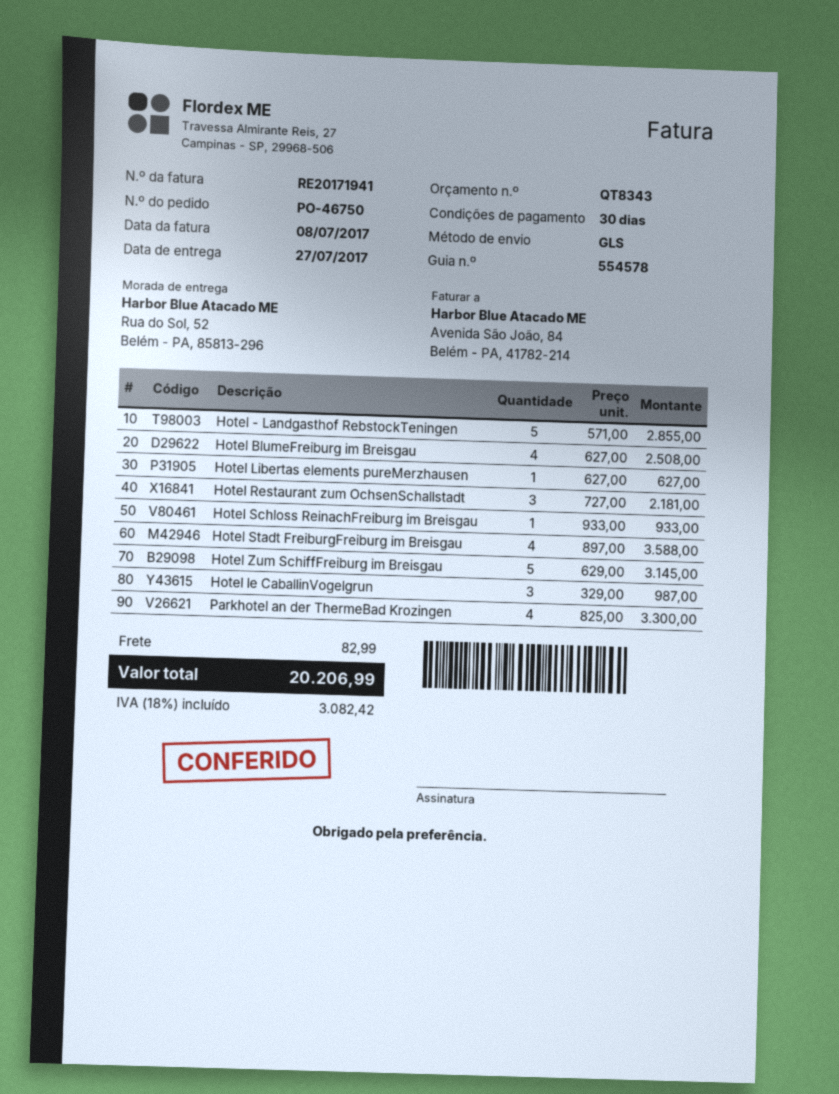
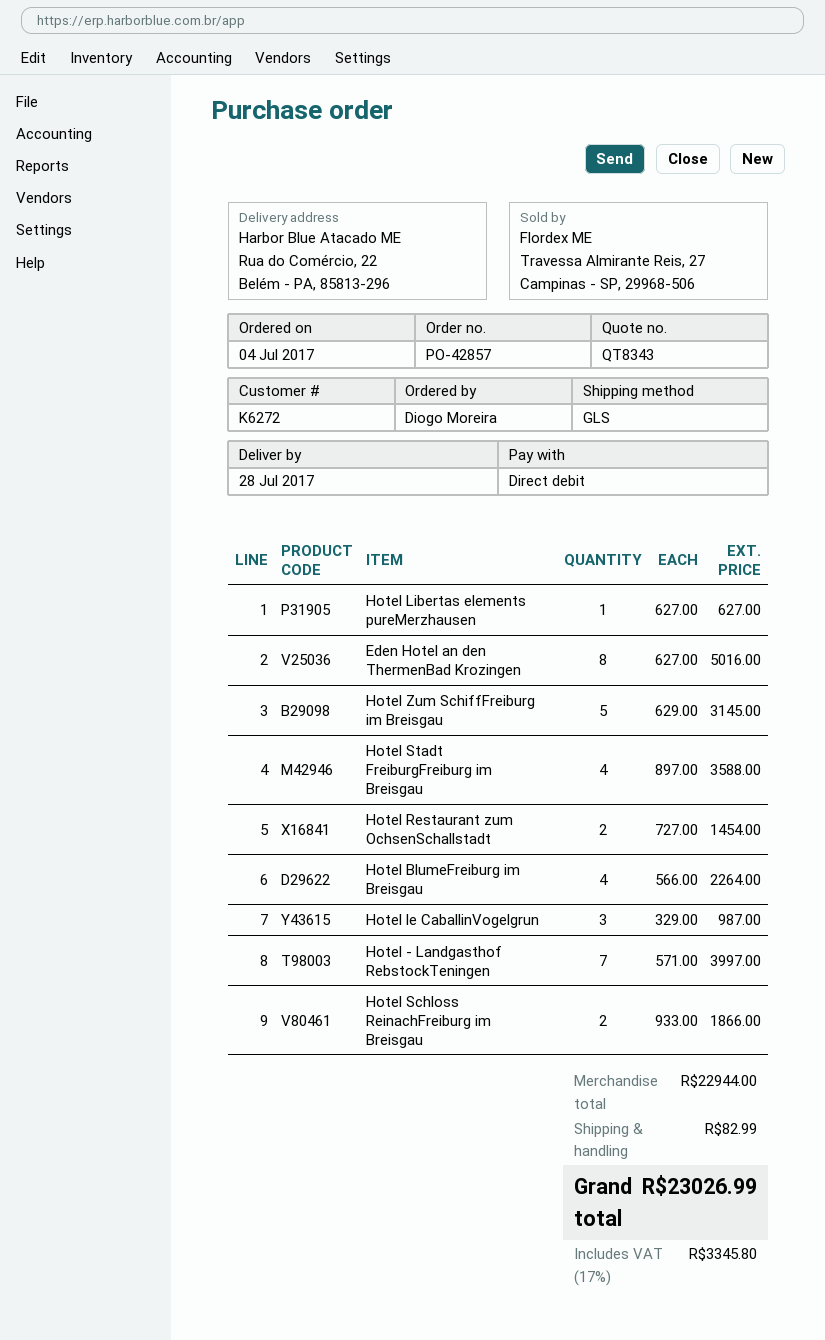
order number: PO-46750 -> PO-42857
delivery date: 2017-07-27 -> 2017-07-28
ship to: Rua do Sol, 52, Belém - PA, 85813-296 -> Rua do Comércio, 22, Belém - PA, 85813-296
Hotel - Landgasthof RebstockTeningen: 5 x 571.00 = 2855.00 -> 7 x 571.00 = 3997.00
Hotel BlumeFreiburg im Breisgau: 4 x 627.00 = 2508.00 -> 4 x 566.00 = 2264.00
Hotel Restaurant zum OchsenSchallstadt: 3 x 727.00 = 2181.00 -> 2 x 727.00 = 1454.00
Hotel Schloss ReinachFreiburg im Breisgau: 1 x 933.00 = 933.00 -> 2 x 933.00 = 1866.00
Parkhotel an der ThermeBad Krozingen: 4 x 825.00 = 3300.00 -> none
Eden Hotel an den ThermenBad Krozingen: none -> 8 x 627.00 = 5016.00
tax: 18% = 3082.42 -> 17% = 3345.80
total: 20206.99 -> 23026.99

